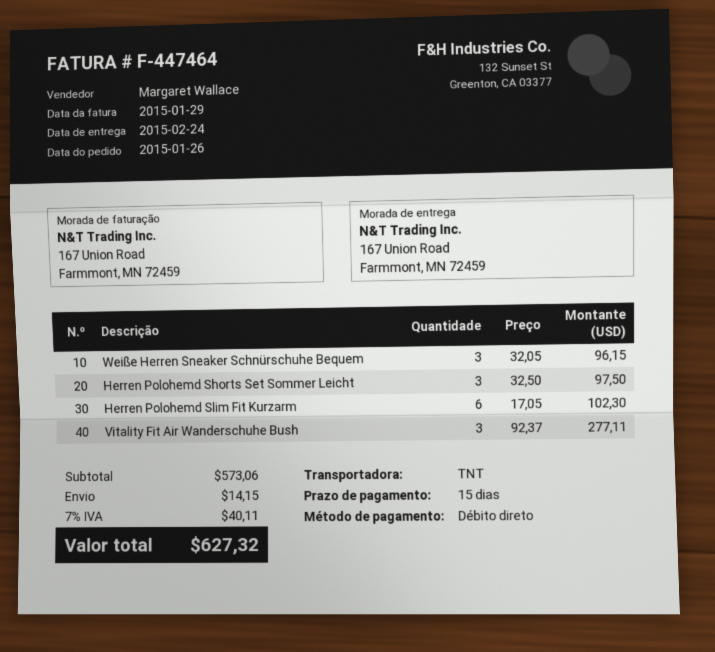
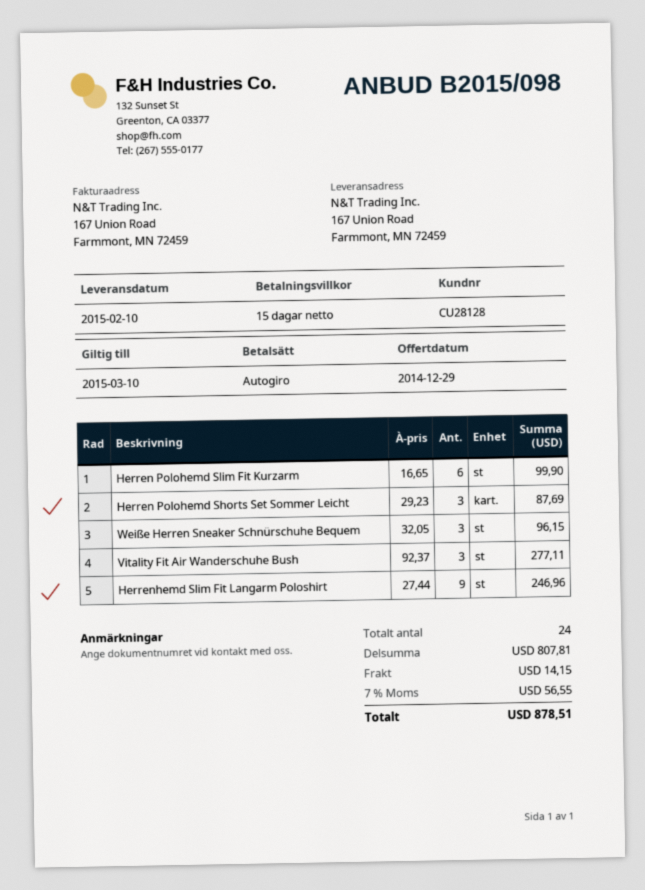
delivery date: 2015-02-24 -> 2015-02-10
Herren Polohemd Shorts Set Sommer Leicht: 3 x 32.50 = 97.50 -> 3 x 29.23 = 87.69
Herren Polohemd Slim Fit Kurzarm: 6 x 17.05 = 102.30 -> 6 x 16.65 = 99.90
Herrenhemd Slim Fit Langarm Poloshirt: none -> 9 x 27.44 = 246.96
subtotal: 573.06 -> 807.81
tax: 7% = 40.11 -> 7% = 56.55
total: 627.32 -> 878.51

